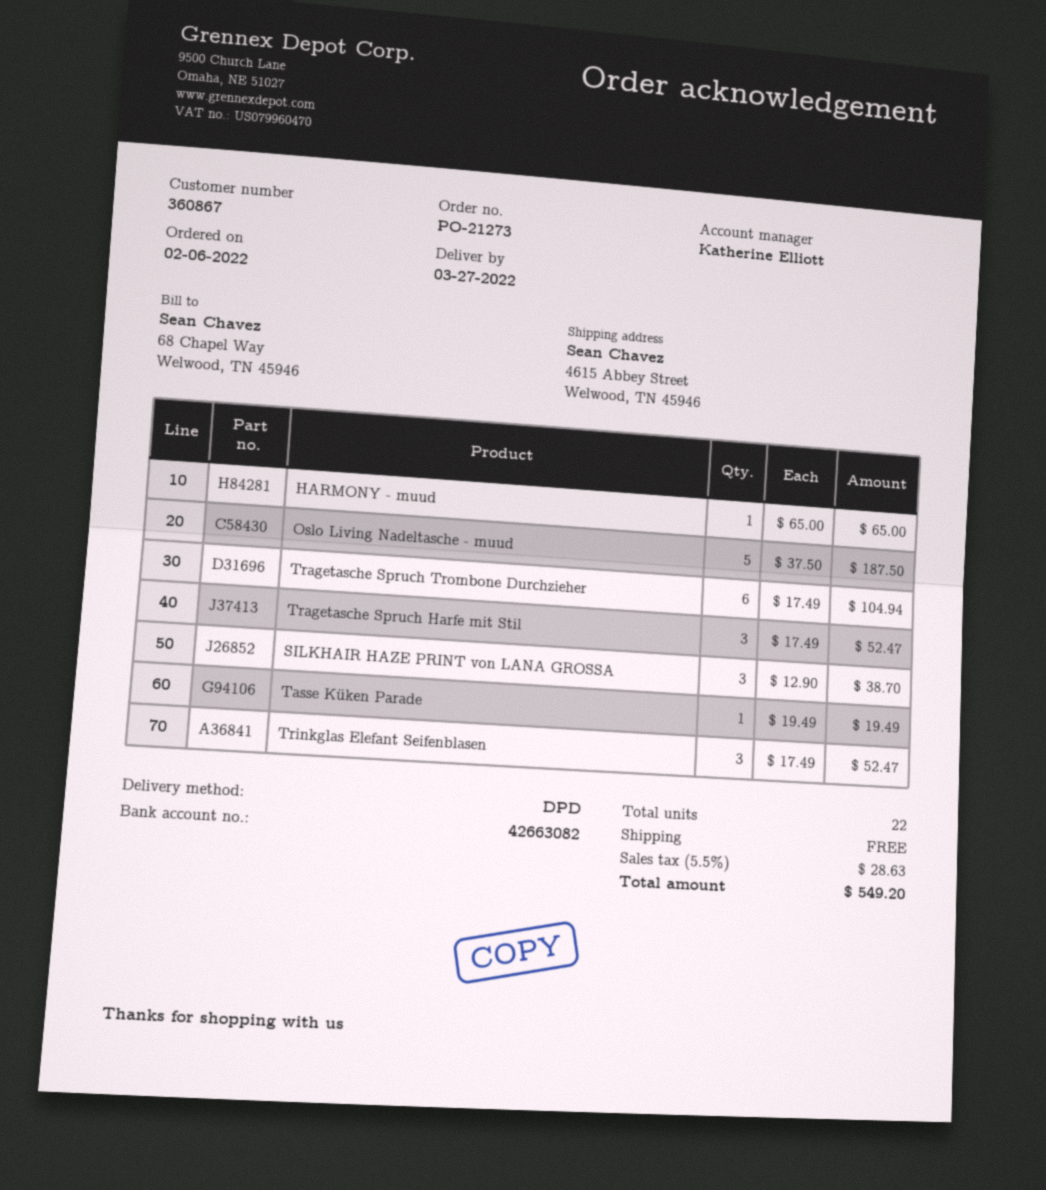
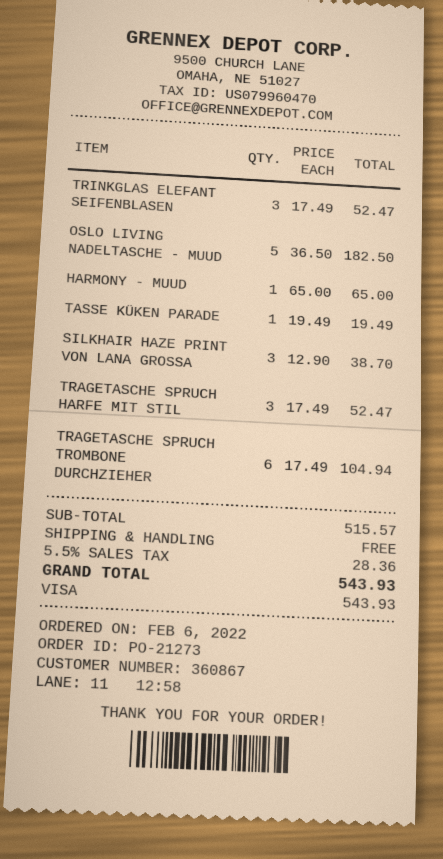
Oslo Living Nadeltasche - muud: 5 x 37.50 = 187.50 -> 5 x 36.50 = 182.50
tax: 5.5% = 28.63 -> 5.5% = 28.36
total: 549.20 -> 543.93

